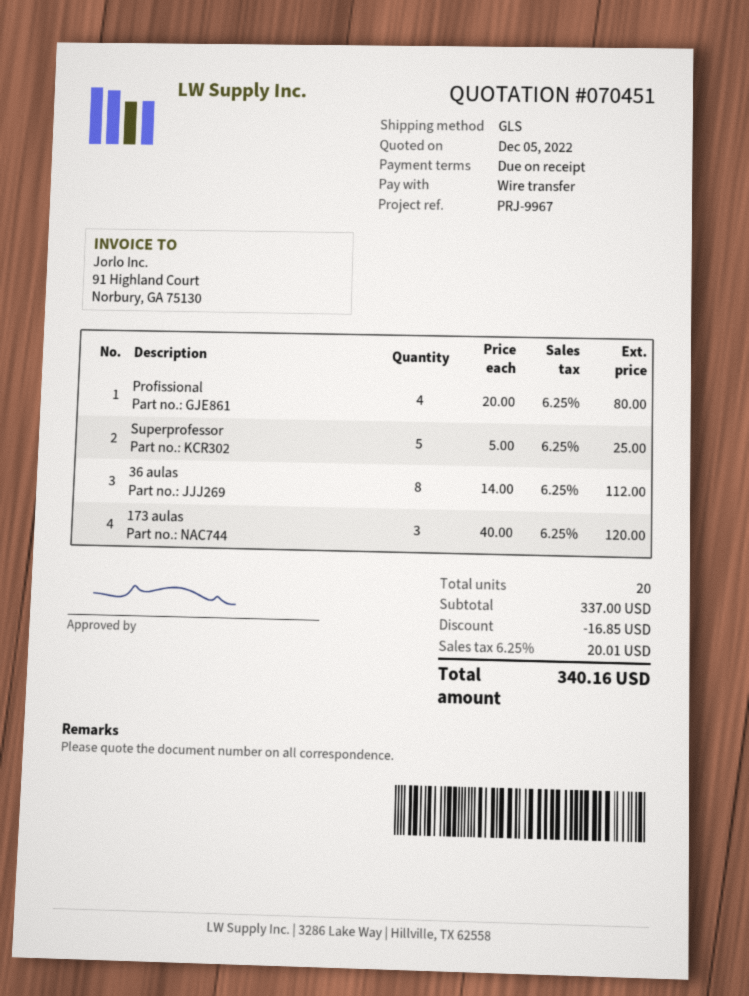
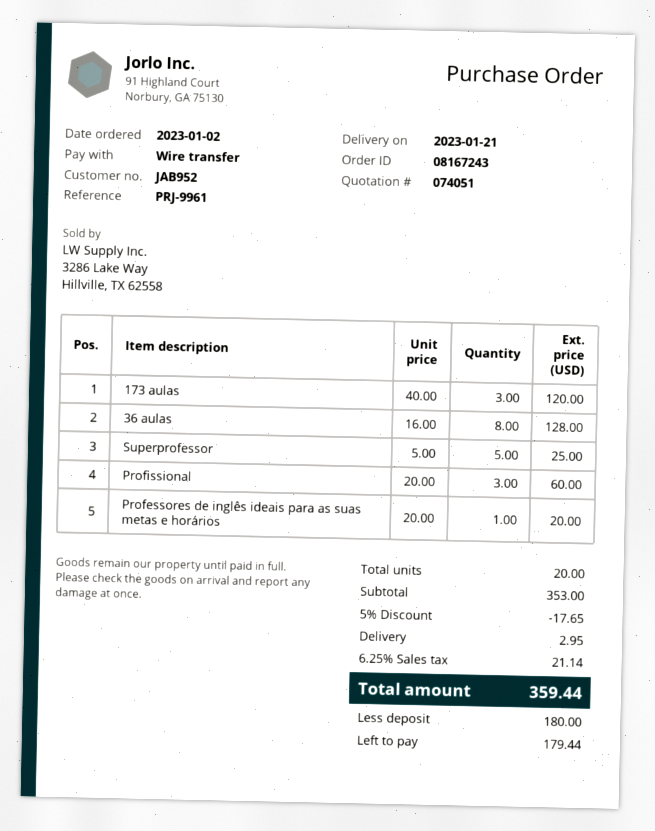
quote number: 070451 -> 074051
reference: PRJ-9967 -> PRJ-9961
Profissional: 4 x 20.00 = 80.00 -> 3 x 20.00 = 60.00
36 aulas: 8 x 14.00 = 112.00 -> 8 x 16.00 = 128.00
Professores de inglês ideais para as suas metas e horários: none -> 1 x 20.00 = 20.00
subtotal: 337.00 -> 353.00
discount: 16.85 -> 17.65
shipping: none -> 2.95
tax: 6.25% = 20.01 -> 6.25% = 21.14
total: 340.16 -> 359.44

